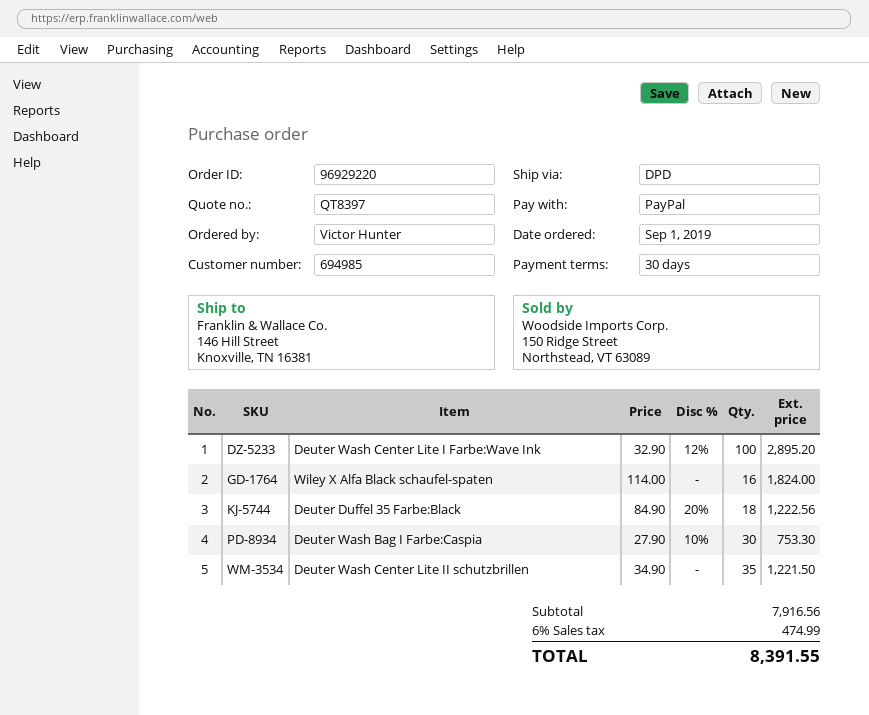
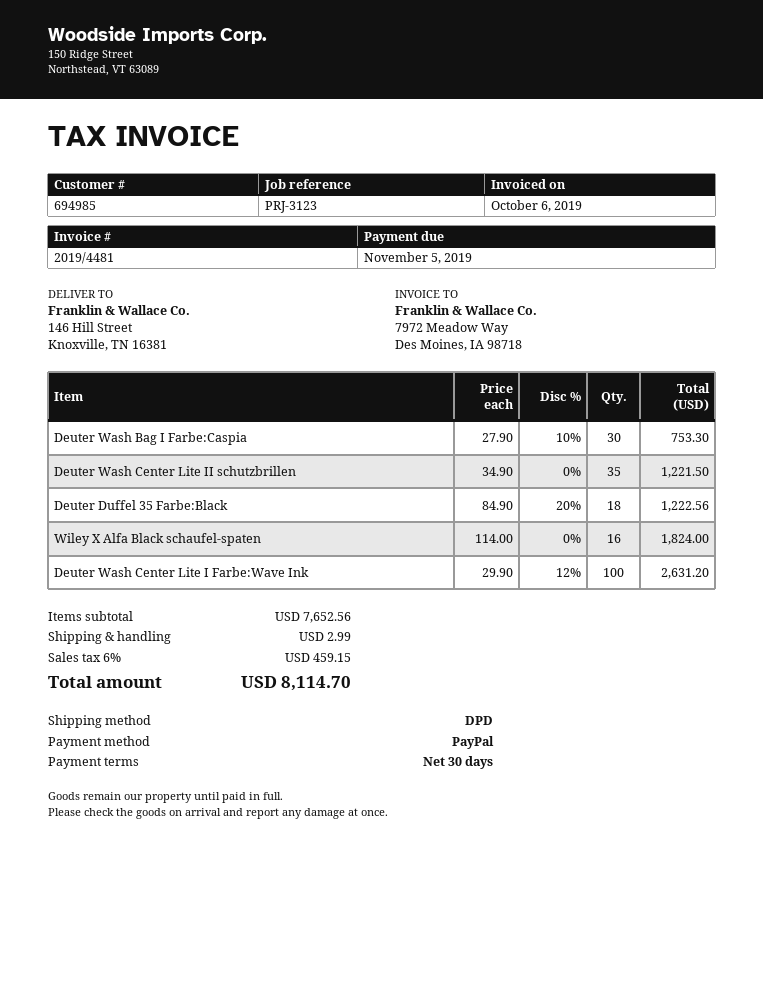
Deuter Wash Center Lite I Farbe:Wave Ink: 100 x 32.90 - 12% = 2895.20 -> 100 x 29.90 - 12% = 2631.20
subtotal: 7916.56 -> 7652.56
shipping: none -> 2.99
tax: 6% = 474.99 -> 6% = 459.15
total: 8391.55 -> 8114.70

